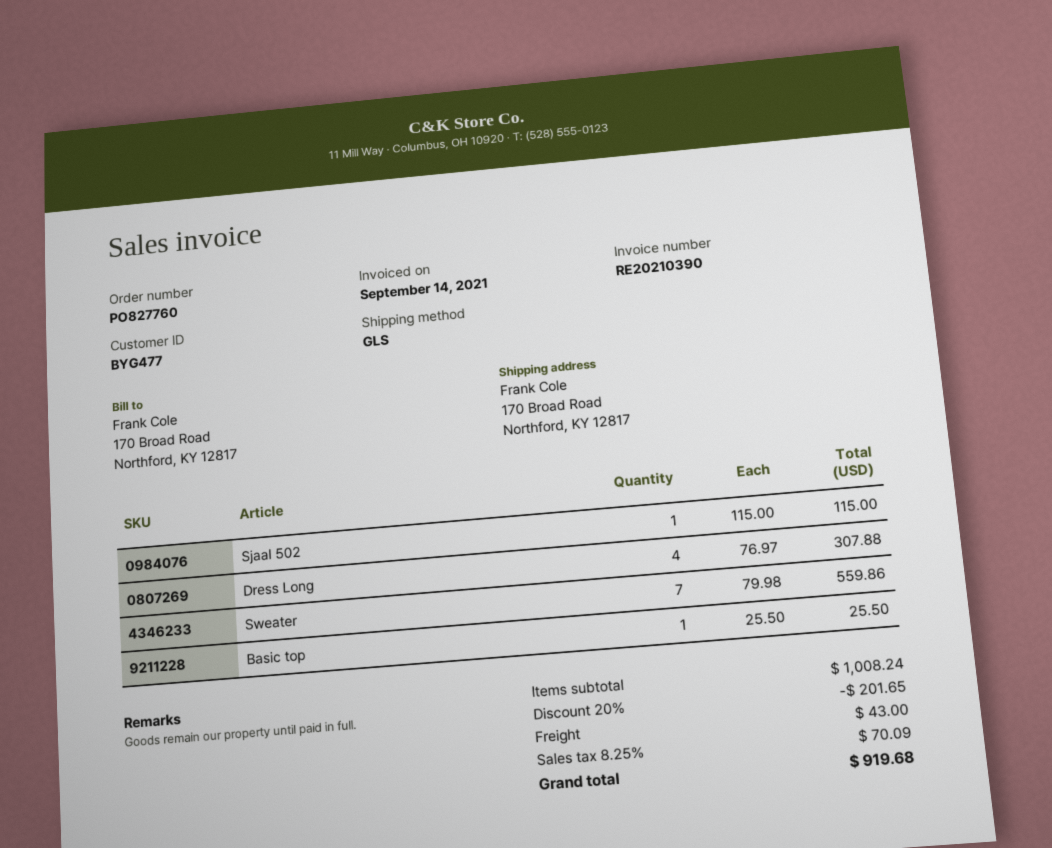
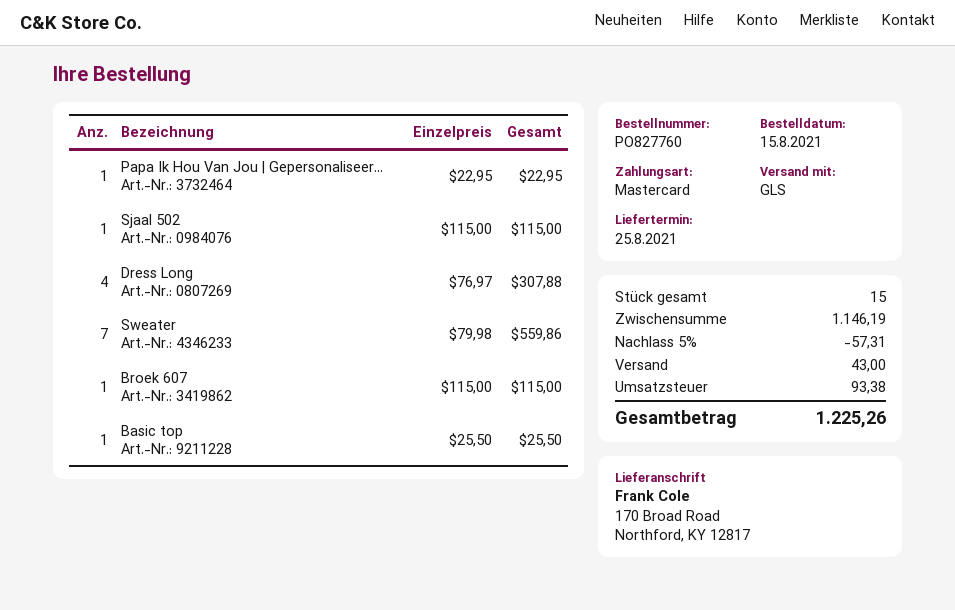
Papa Ik Hou Van Jou | Gepersonaliseer...: none -> 1 x 22.95 = 22.95
Broek 607: none -> 1 x 115.00 = 115.00
subtotal: 1008.24 -> 1146.19
discount: 20% = 201.65 -> 5% = 57.31
tax: 70.09 -> 93.38
total: 919.68 -> 1225.26

